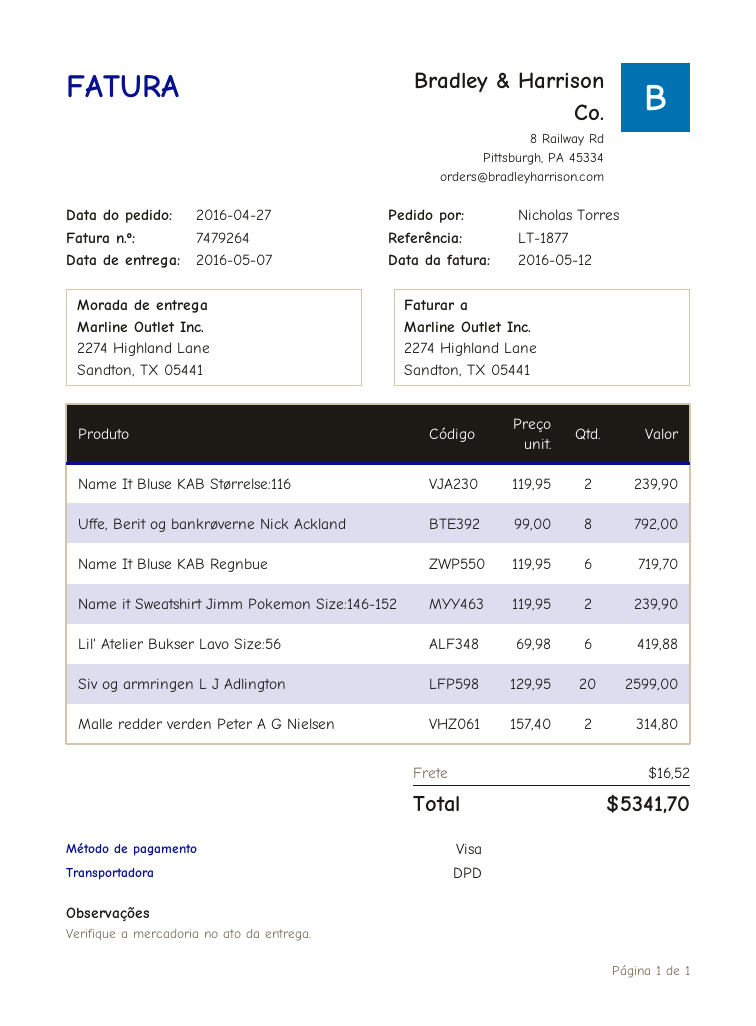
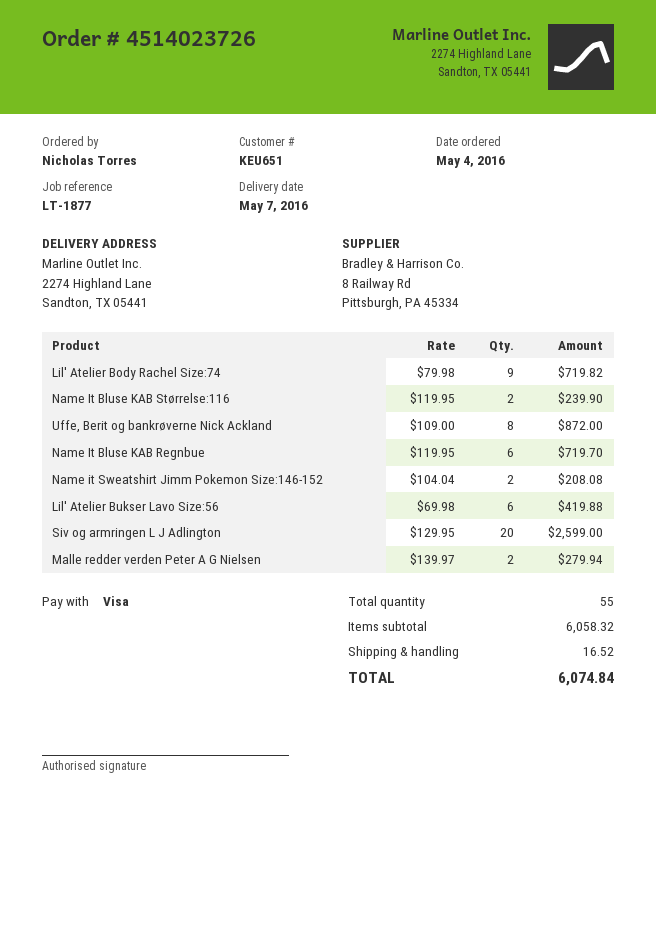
order date: 2016-04-27 -> 2016-05-04
Uffe, Berit og bankrøverne Nick Ackland: 8 x 99.00 = 792.00 -> 8 x 109.00 = 872.00
Name it Sweatshirt Jimm Pokemon Size:146-152: 2 x 119.95 = 239.90 -> 2 x 104.04 = 208.08
Malle redder verden Peter A G Nielsen: 2 x 157.40 = 314.80 -> 2 x 139.97 = 279.94
Lil' Atelier Body Rachel Size:74: none -> 9 x 79.98 = 719.82
total: 5341.70 -> 6074.84

